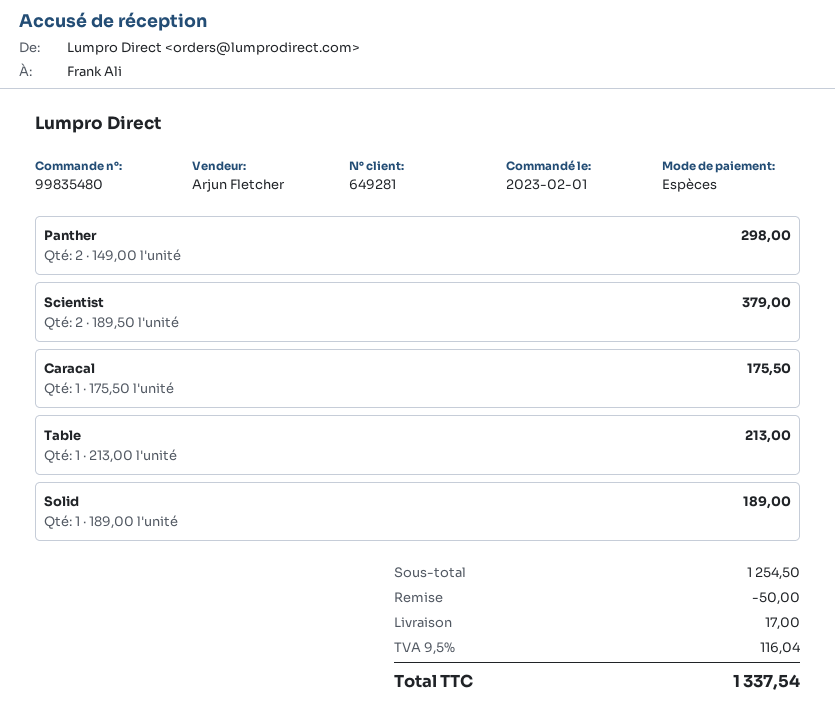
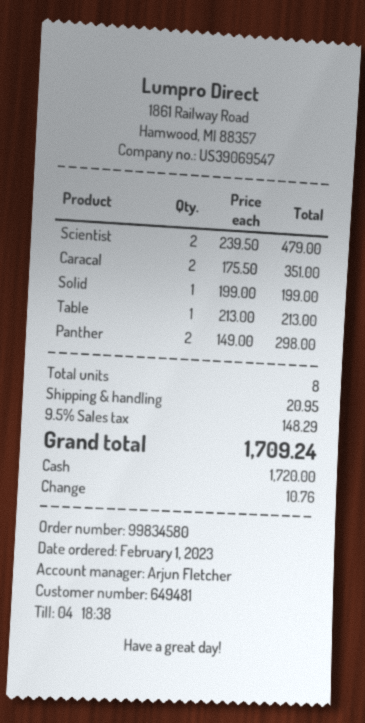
order number: 99835480 -> 99834580
customer number: 649281 -> 649481
Scientist: 2 x 189.50 = 379.00 -> 2 x 239.50 = 479.00
Caracal: 1 x 175.50 = 175.50 -> 2 x 175.50 = 351.00
Solid: 1 x 189.00 = 189.00 -> 1 x 199.00 = 199.00
discount: 50.00 -> none
shipping: 17.00 -> 20.95
tax: 9.5% = 116.04 -> 9.5% = 148.29
total: 1337.54 -> 1709.24

